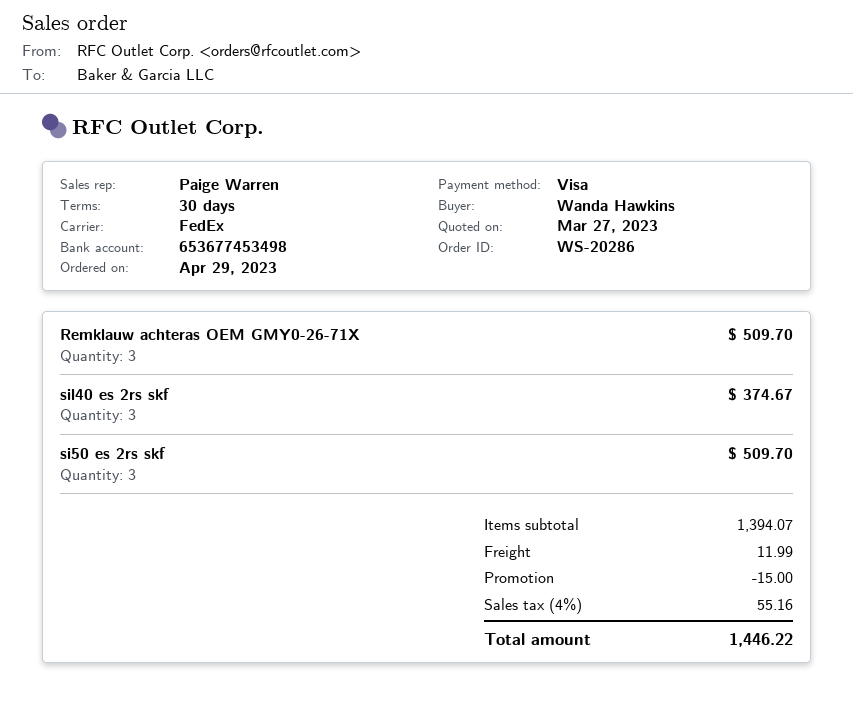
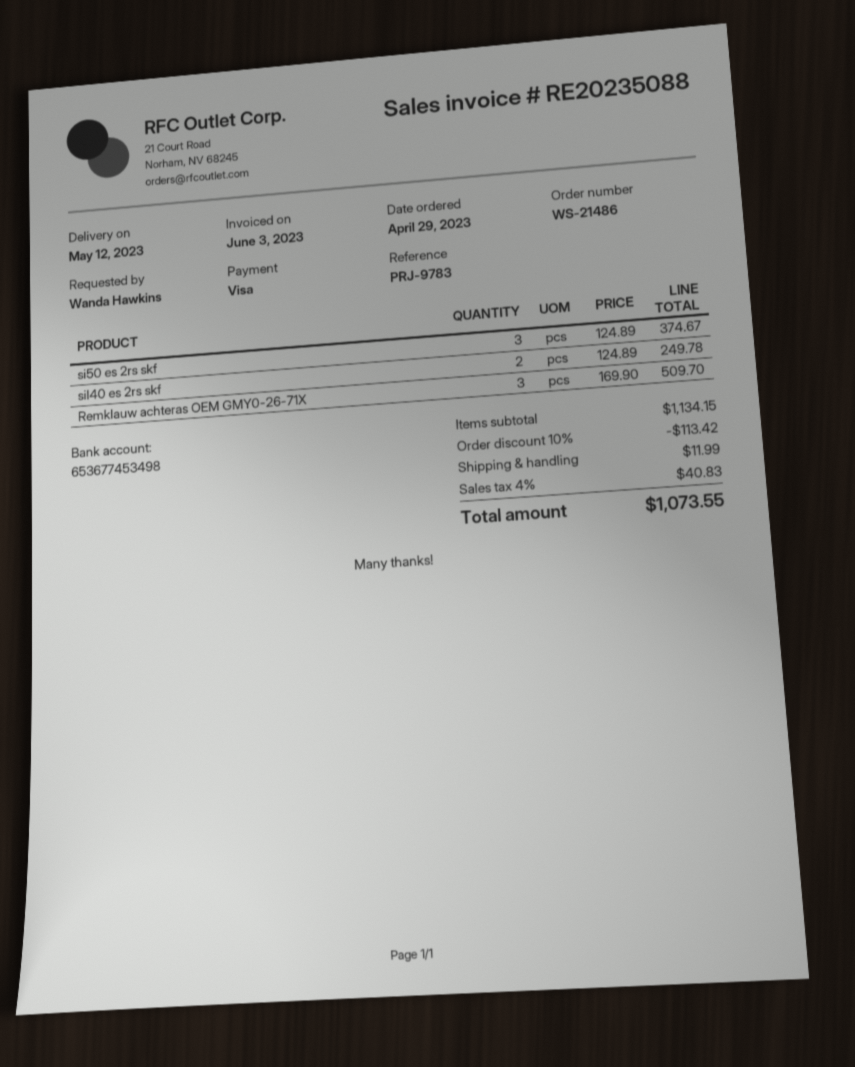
order number: WS-20286 -> WS-21486
sil40 es 2rs skf: 3 for 374.67 -> 2 for 249.78
si50 es 2rs skf: 3 for 509.70 -> 3 for 374.67
subtotal: 1394.07 -> 1134.15
discount: 15.00 -> 113.42
tax: 4% = 55.16 -> 4% = 40.83
total: 1446.22 -> 1073.55

